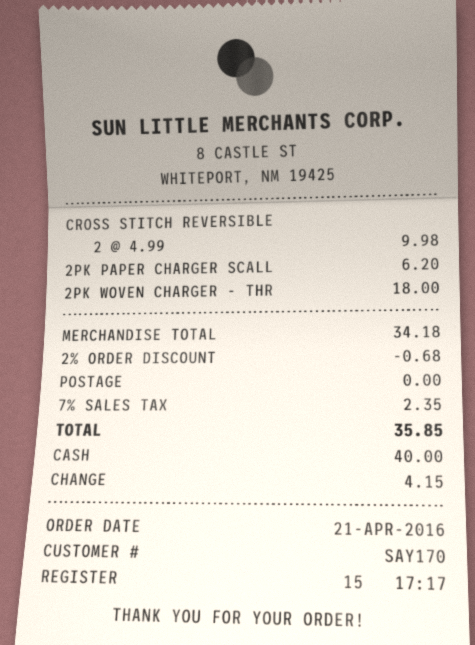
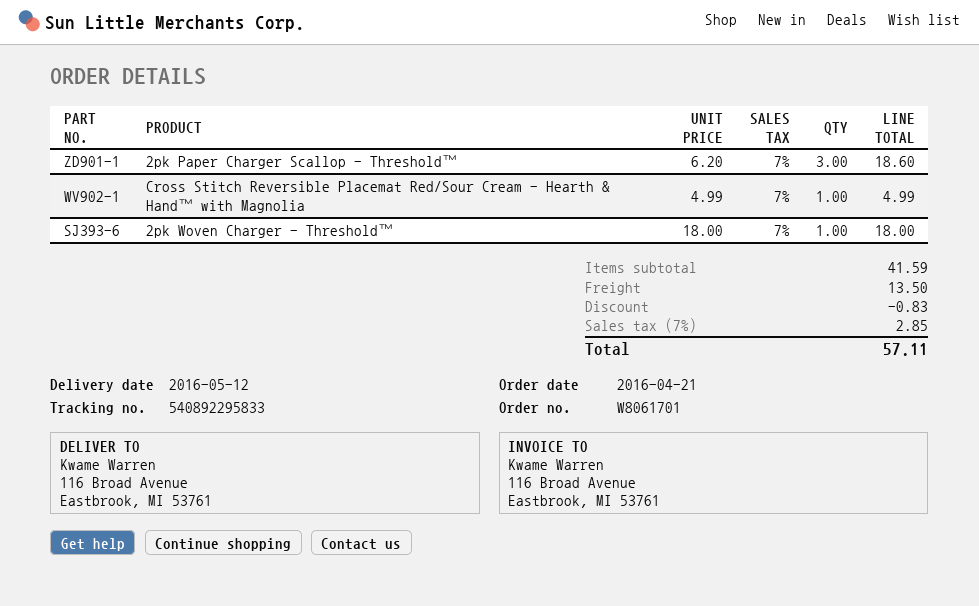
CROSS STITCH REVERSIBLE: 2 x 4.99 = 9.98 -> 1 x 4.99 = 4.99
2PK PAPER CHARGER SCALL: 1 x 6.20 = 6.20 -> 3 x 6.20 = 18.60
subtotal: 34.18 -> 41.59
discount: 0.68 -> 0.83
shipping: 0.00 -> 13.50
tax: 7% = 2.35 -> 7% = 2.85
total: 35.85 -> 57.11

